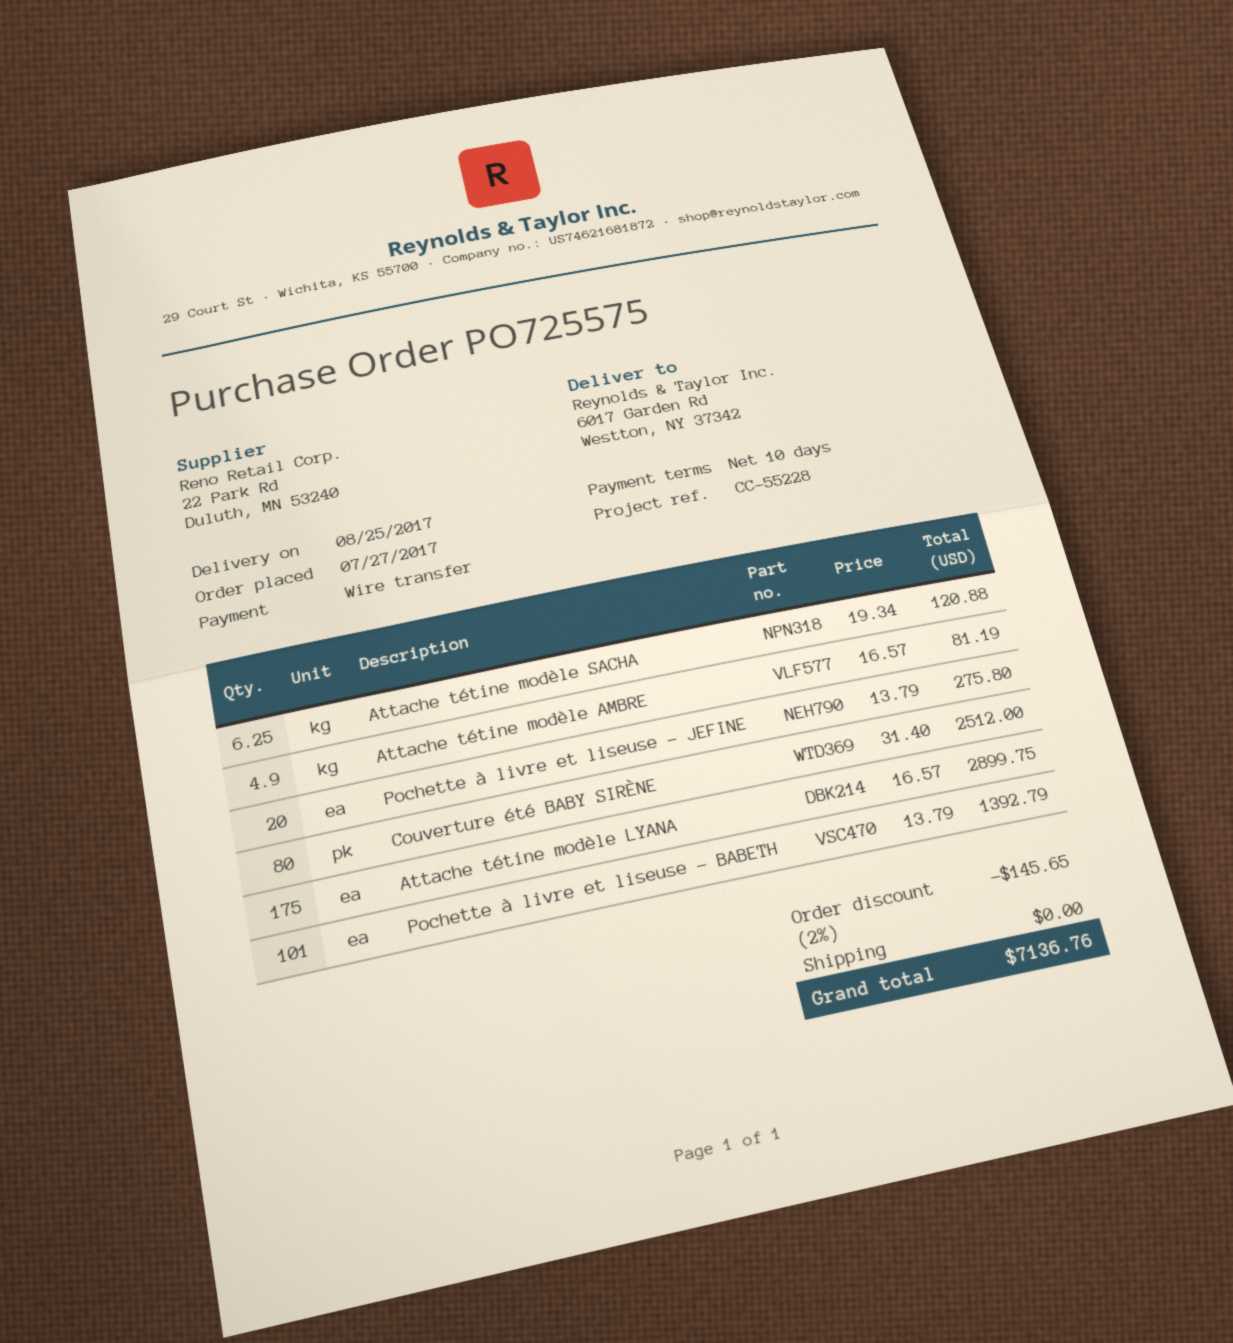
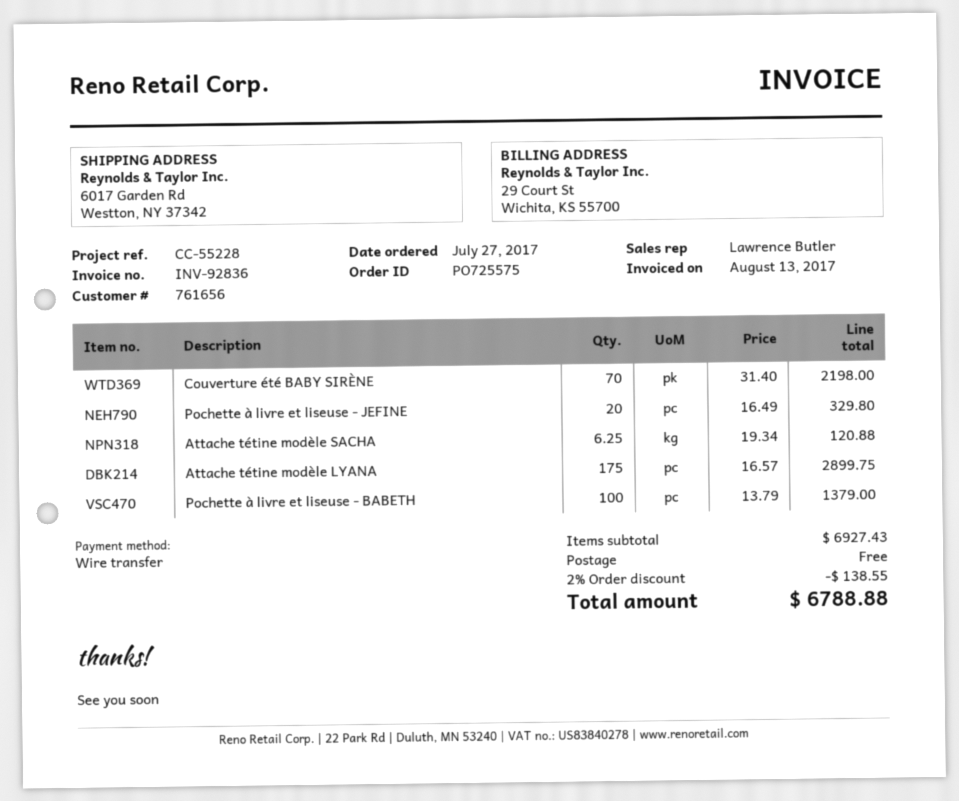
Attache tétine modèle AMBRE: 4.9 x 16.57 = 81.19 -> none
Pochette à livre et liseuse - JEFINE: 20 x 13.79 = 275.80 -> 20 x 16.49 = 329.80
Couverture été BABY SIRÈNE: 80 x 31.40 = 2512.00 -> 70 x 31.40 = 2198.00
Pochette à livre et liseuse - BABETH: 101 x 13.79 = 1392.79 -> 100 x 13.79 = 1379.00
discount: 2% = 145.65 -> 2% = 138.55
total: 7136.76 -> 6788.88

